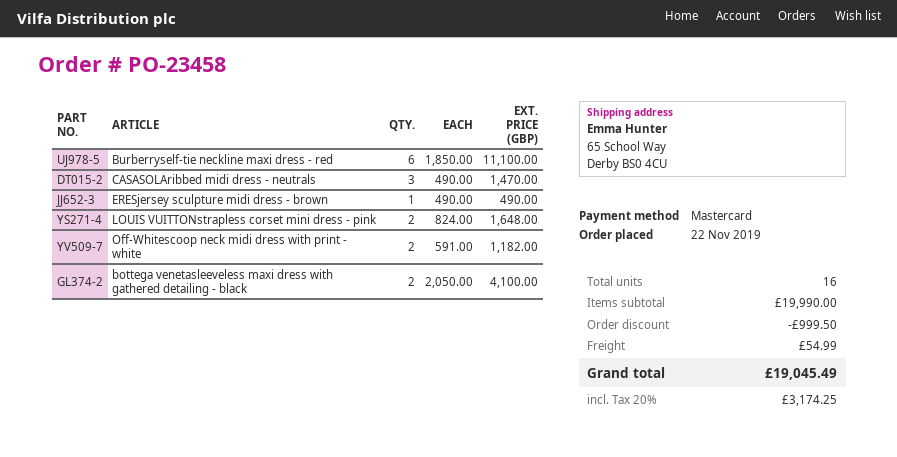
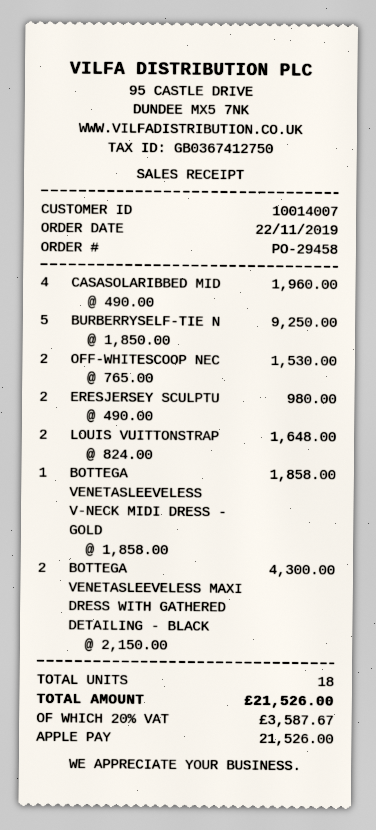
order number: PO-23458 -> PO-29458
payment method: Mastercard -> Apple Pay
Burberryself-tie neckline maxi dress - red: 6 x 1850.00 = 11100.00 -> 5 x 1850.00 = 9250.00
CASASOLAribbed midi dress - neutrals: 3 x 490.00 = 1470.00 -> 4 x 490.00 = 1960.00
ERESjersey sculpture midi dress - brown: 1 x 490.00 = 490.00 -> 2 x 490.00 = 980.00
Off-Whitescoop neck midi dress with print - white: 2 x 591.00 = 1182.00 -> 2 x 765.00 = 1530.00
bottega venetasleeveless maxi dress with gathered detailing - black: 2 x 2050.00 = 4100.00 -> 2 x 2150.00 = 4300.00
BOTTEGA VENETASLEEVELESS V-NECK MIDI DRESS - GOLD: none -> 1 x 1858.00 = 1858.00
total quantity: 16 -> 18
discount: 999.50 -> none
shipping: 54.99 -> none
tax: 20% = 3174.25 -> 20% = 3587.67
total: 19045.49 -> 21526.00

